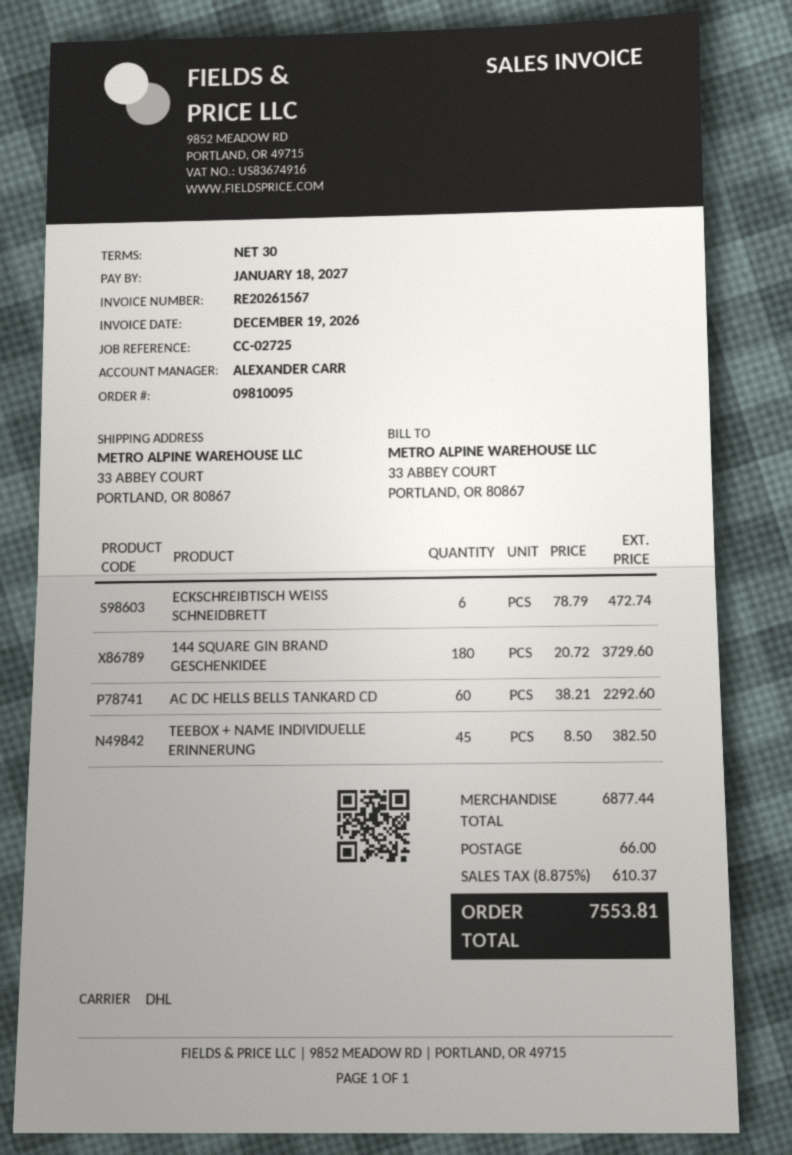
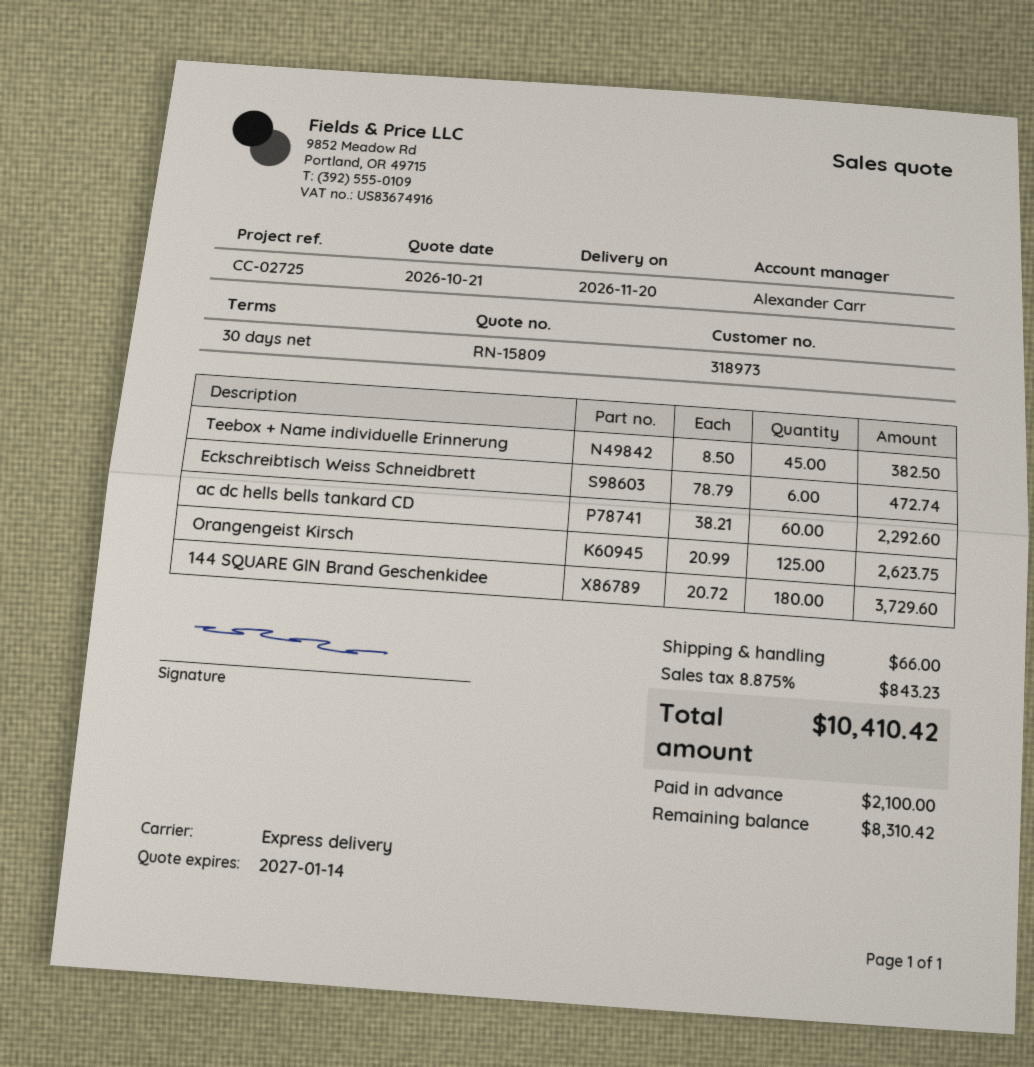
shipping method: DHL -> express
Orangengeist Kirsch: none -> 125 x 20.99 = 2623.75
tax: 8.875% = 610.37 -> 8.875% = 843.23
total: 7553.81 -> 10410.42

